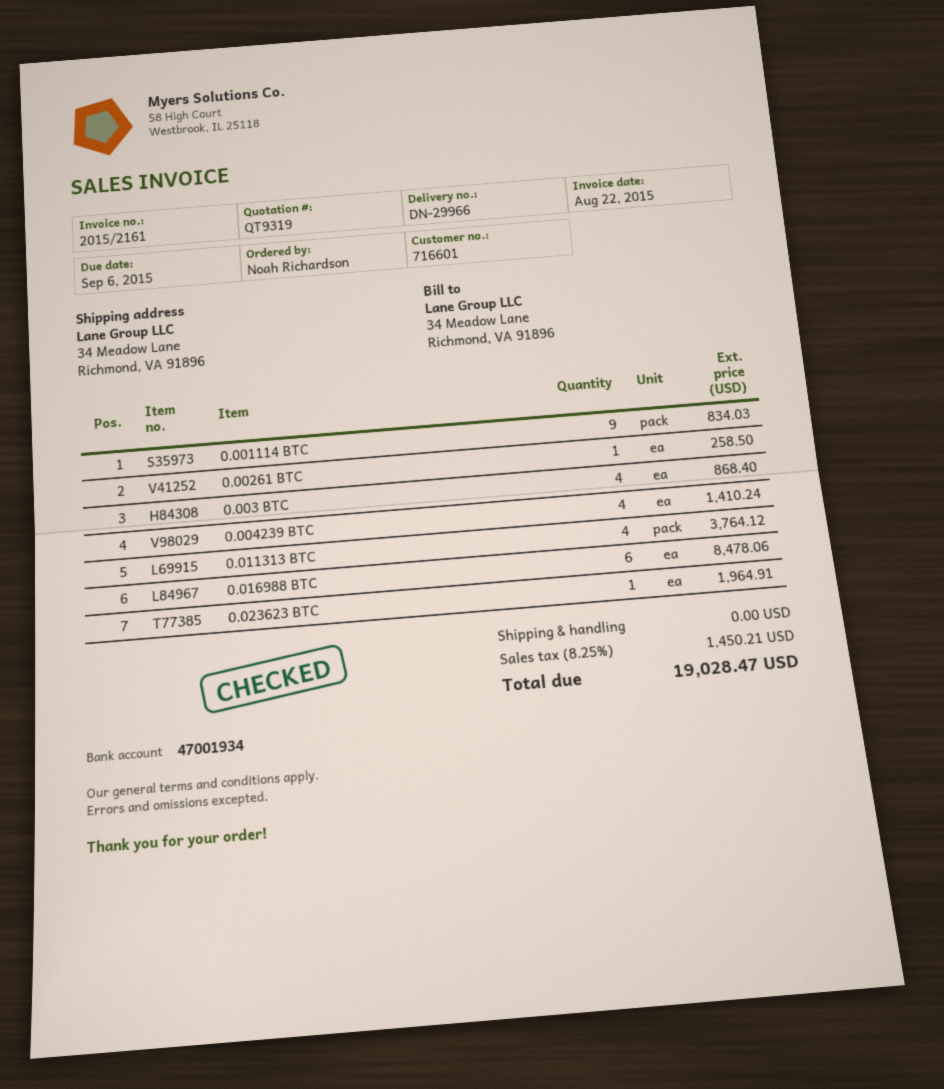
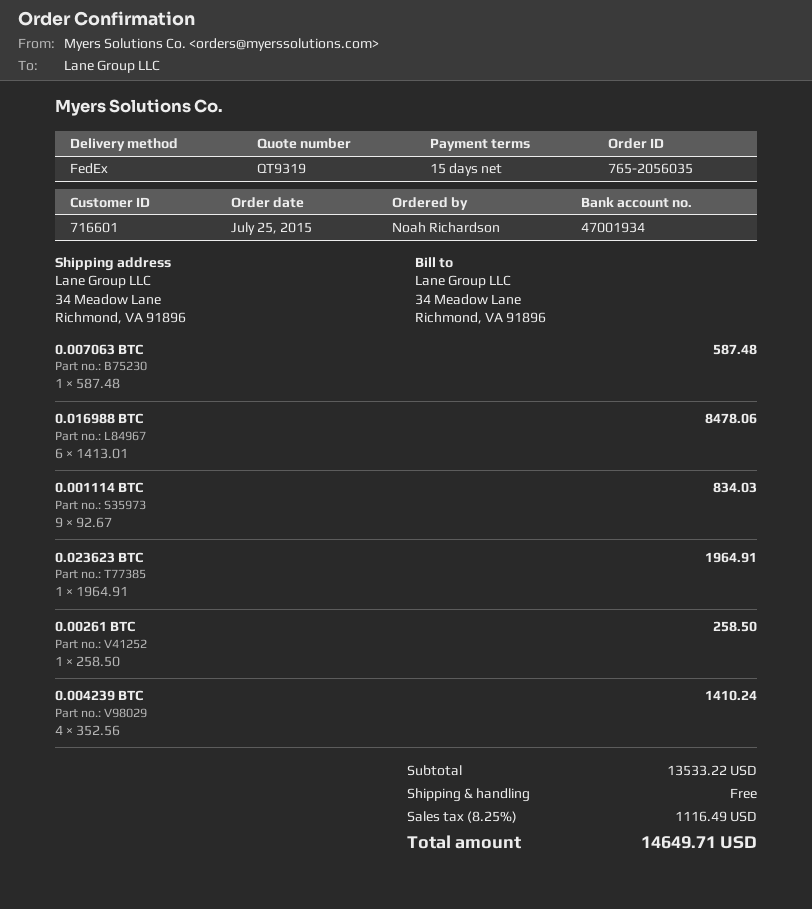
0.003 BTC: 4 for 868.40 -> none
0.011313 BTC: 4 for 3764.12 -> none
0.007063 BTC: none -> 1 for 587.48
tax: 8.25% = 1450.21 -> 8.25% = 1116.49
total: 19028.47 -> 14649.71

